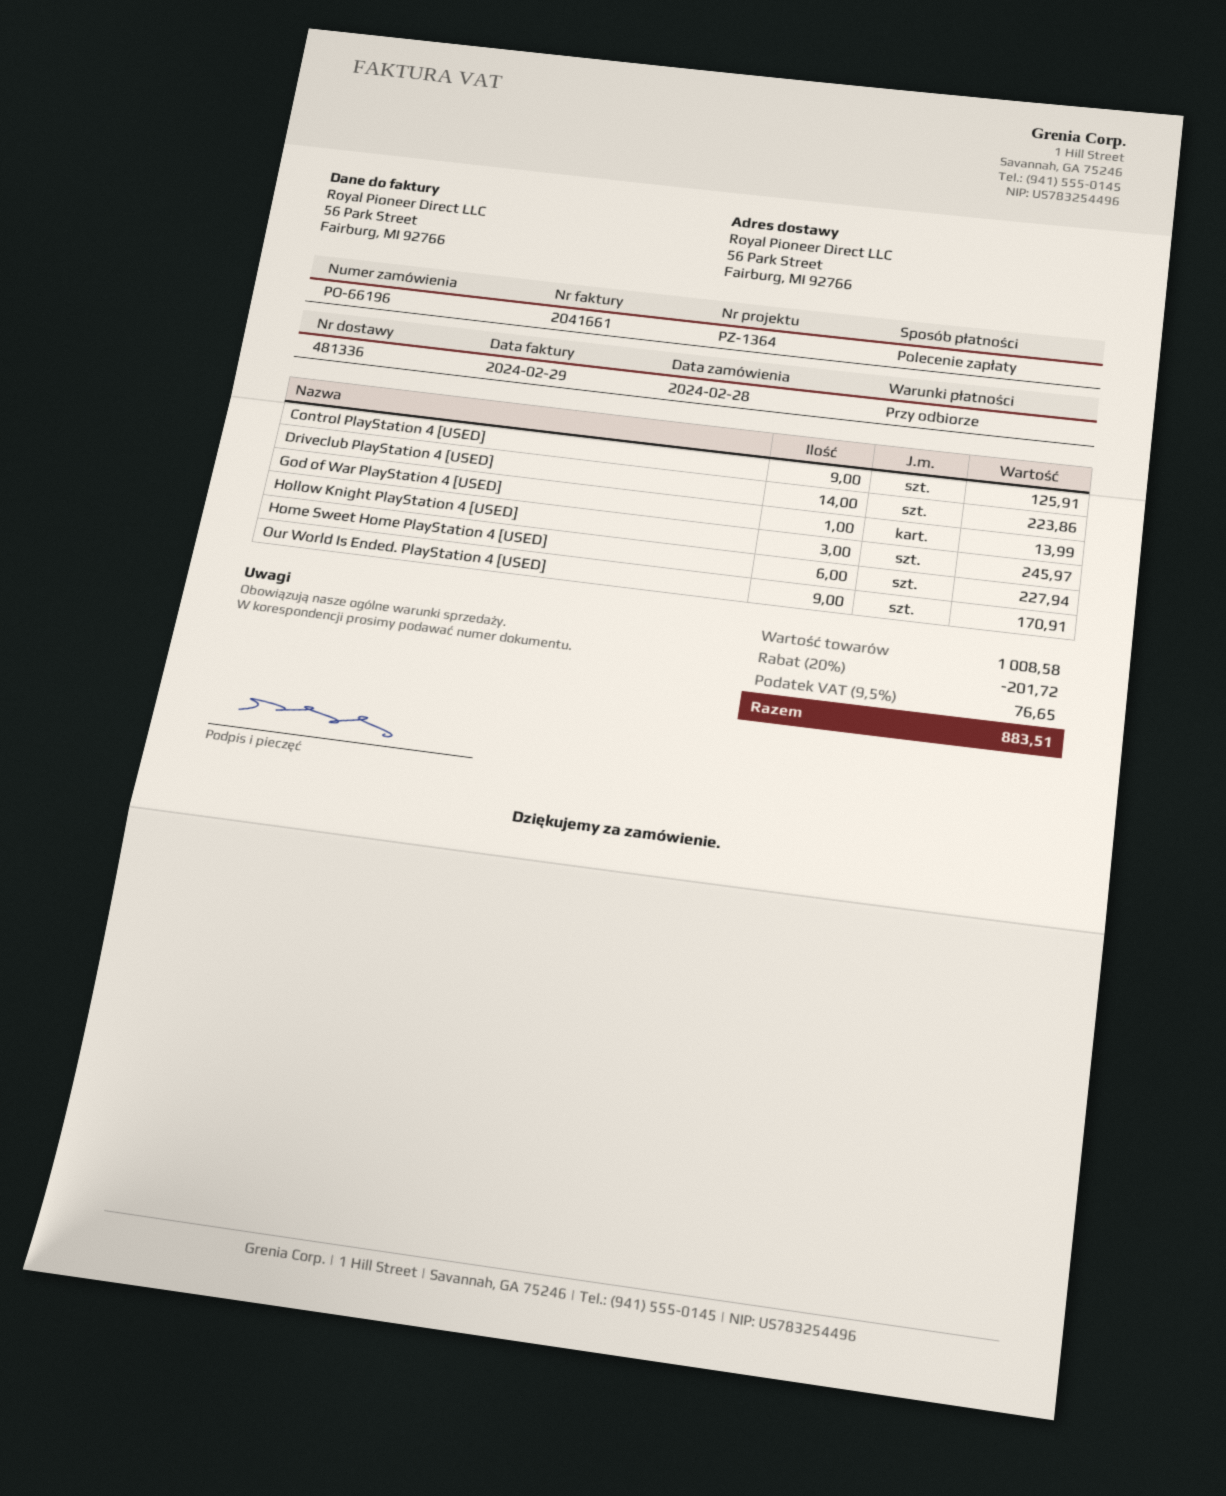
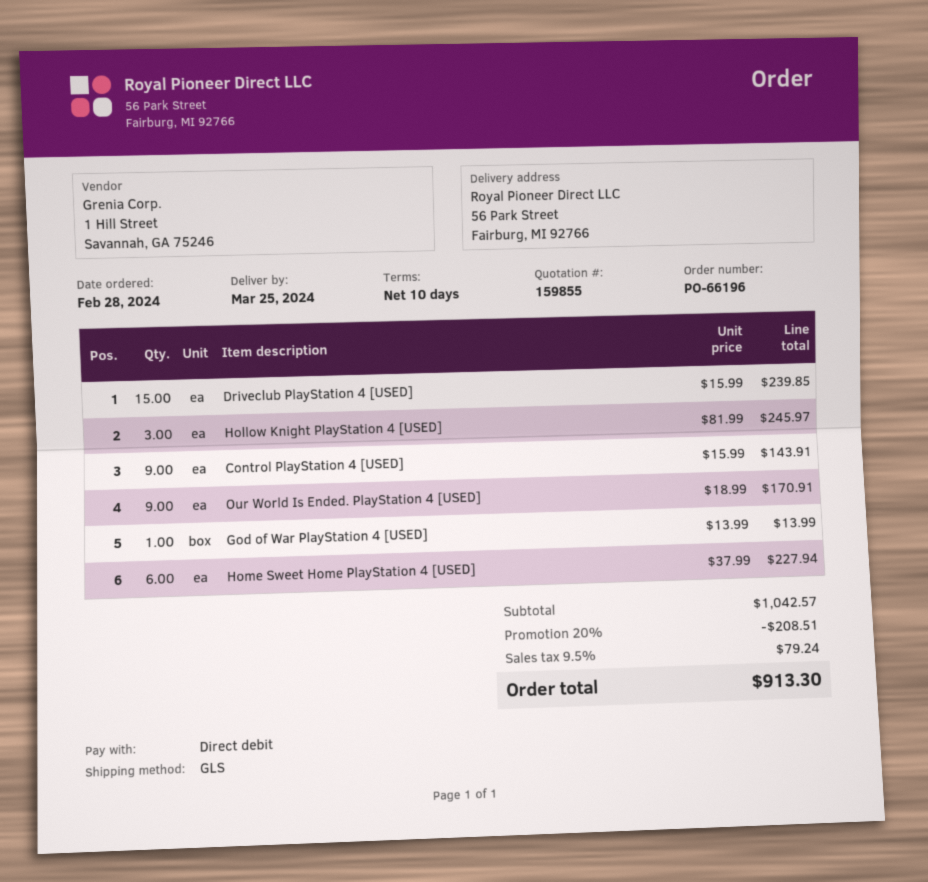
payment terms: on receipt -> 10 days
Control PlayStation 4 [USED]: 9 for 125.91 -> 9 for 143.91
Driveclub PlayStation 4 [USED]: 14 for 223.86 -> 15 for 239.85
subtotal: 1008.58 -> 1042.57
discount: 20% = 201.72 -> 20% = 208.51
tax: 9.5% = 76.65 -> 9.5% = 79.24
total: 883.51 -> 913.30

